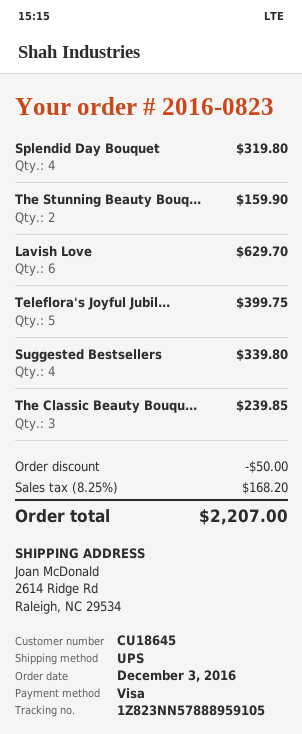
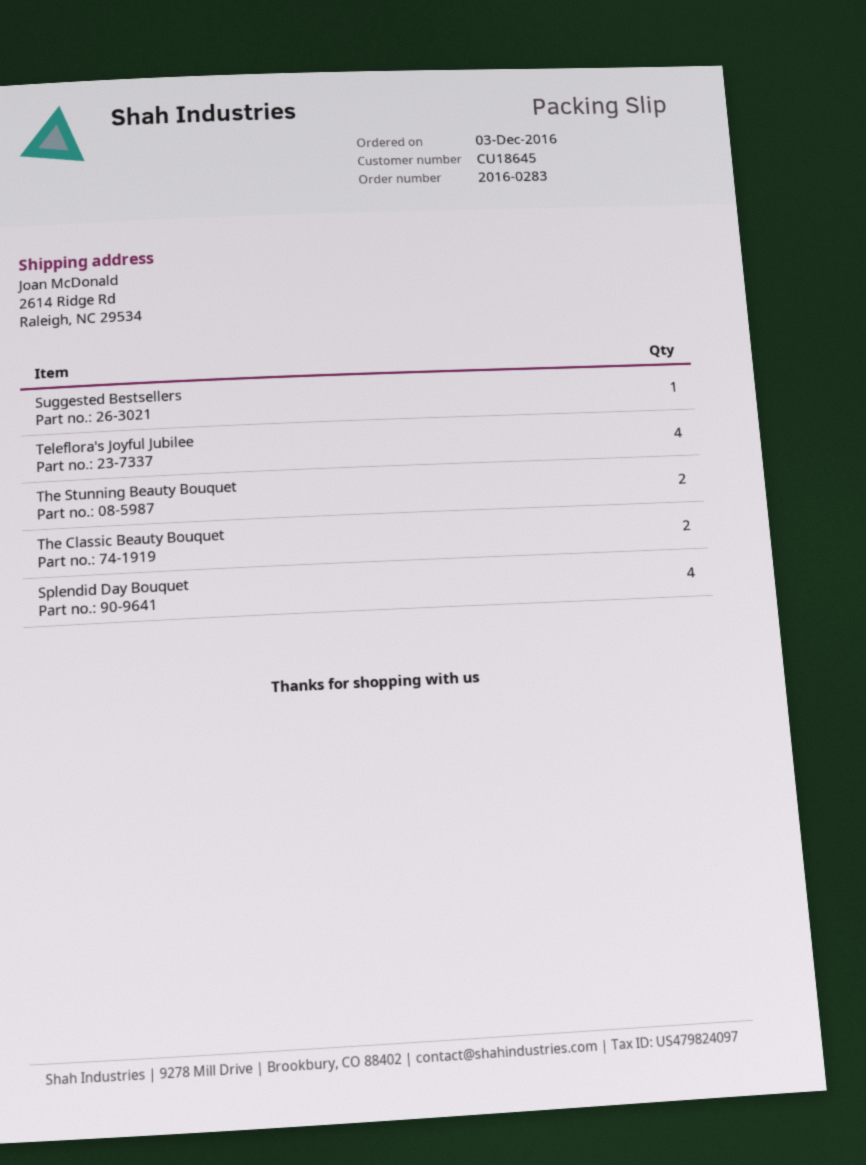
order number: 2016-0823 -> 2016-0283
Lavish Love: 6 -> none
Teleflora's Joyful Jubil...: 5 -> 4
Suggested Bestsellers: 4 -> 1
The Classic Beauty Bouqu...: 3 -> 2

